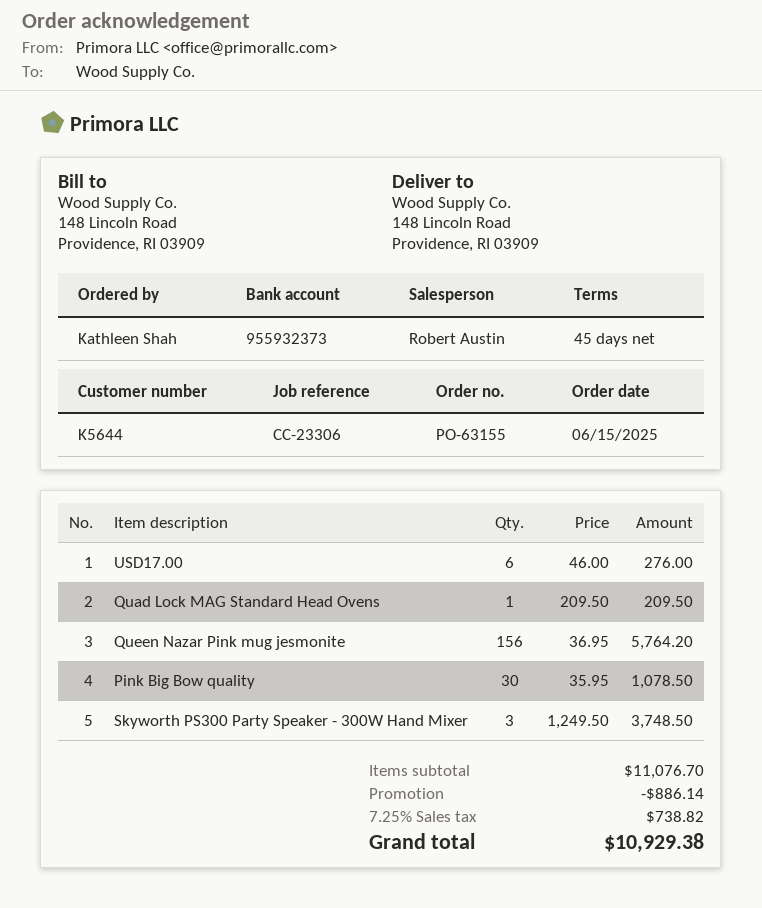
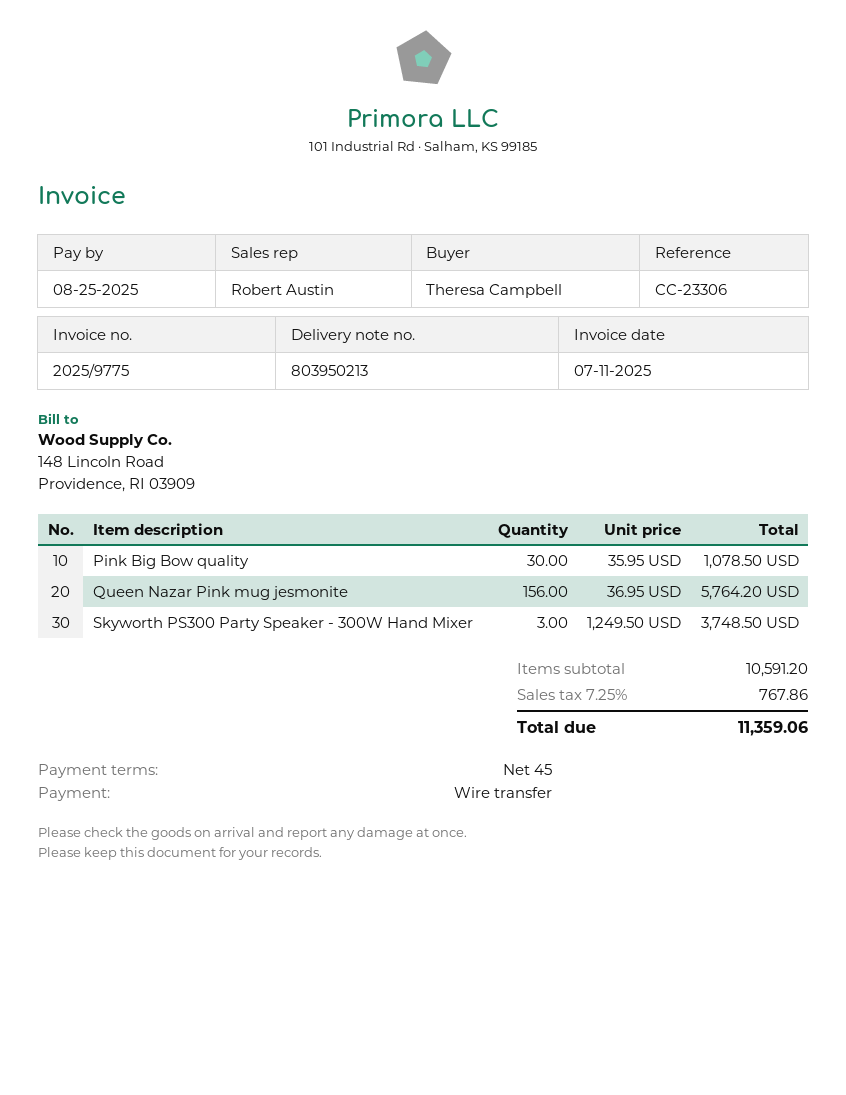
ordered by: Kathleen Shah -> Theresa Campbell
USD17.00: 6 x 46.00 = 276.00 -> none
Quad Lock MAG Standard Head Ovens: 1 x 209.50 = 209.50 -> none
subtotal: 11076.70 -> 10591.20
discount: 886.14 -> none
tax: 7.25% = 738.82 -> 7.25% = 767.86
total: 10929.38 -> 11359.06

